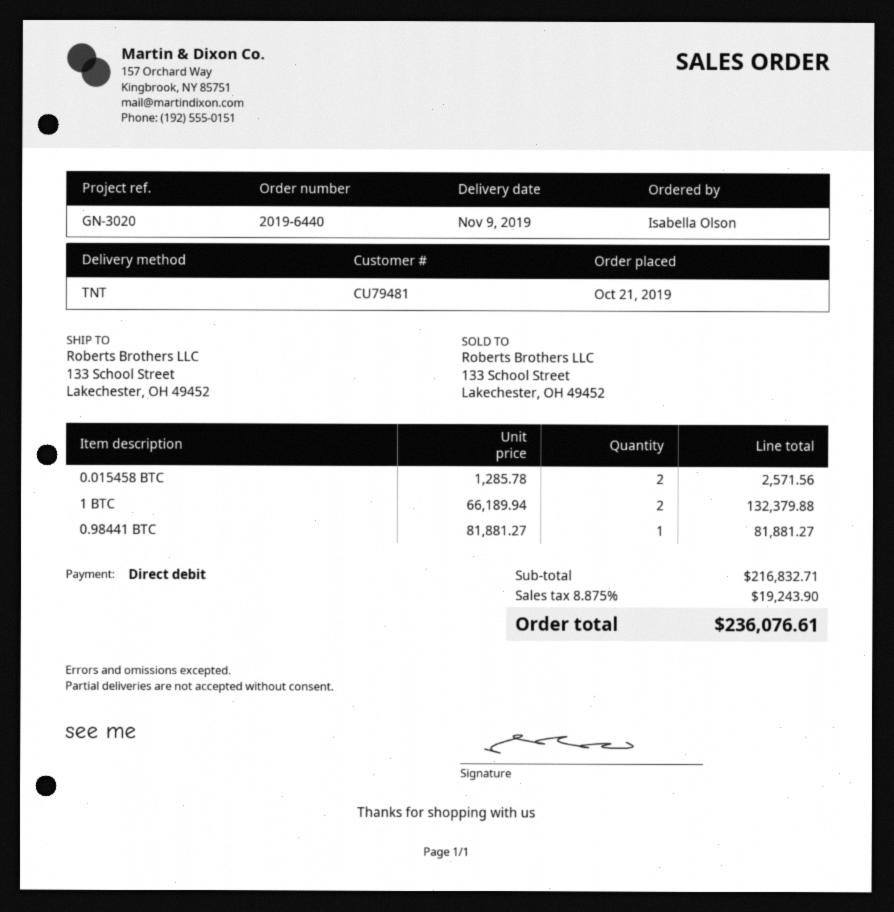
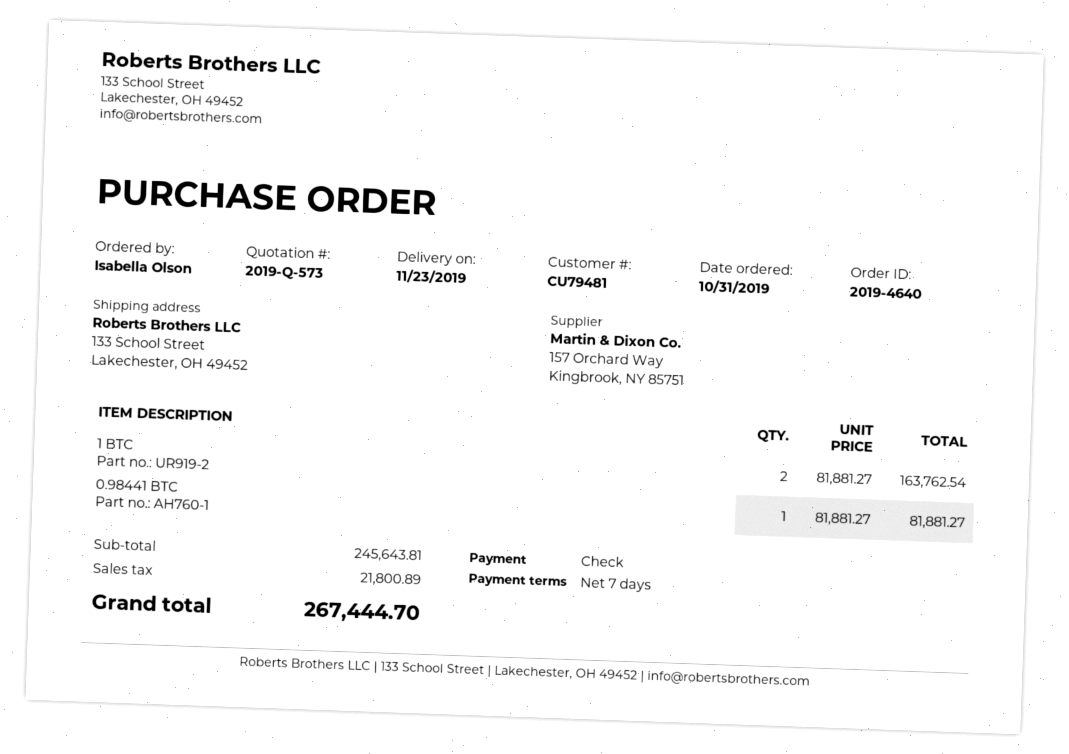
order number: 2019-6440 -> 2019-4640
order date: 2019-10-21 -> 2019-10-31
delivery date: 2019-11-09 -> 2019-11-23
payment method: direct debit -> cheque
0.015458 BTC: 2 x 1285.78 = 2571.56 -> none
1 BTC: 2 x 66189.94 = 132379.88 -> 2 x 81881.27 = 163762.54
subtotal: 216832.71 -> 245643.81
tax: 19243.90 -> 21800.89
total: 236076.61 -> 267444.70

